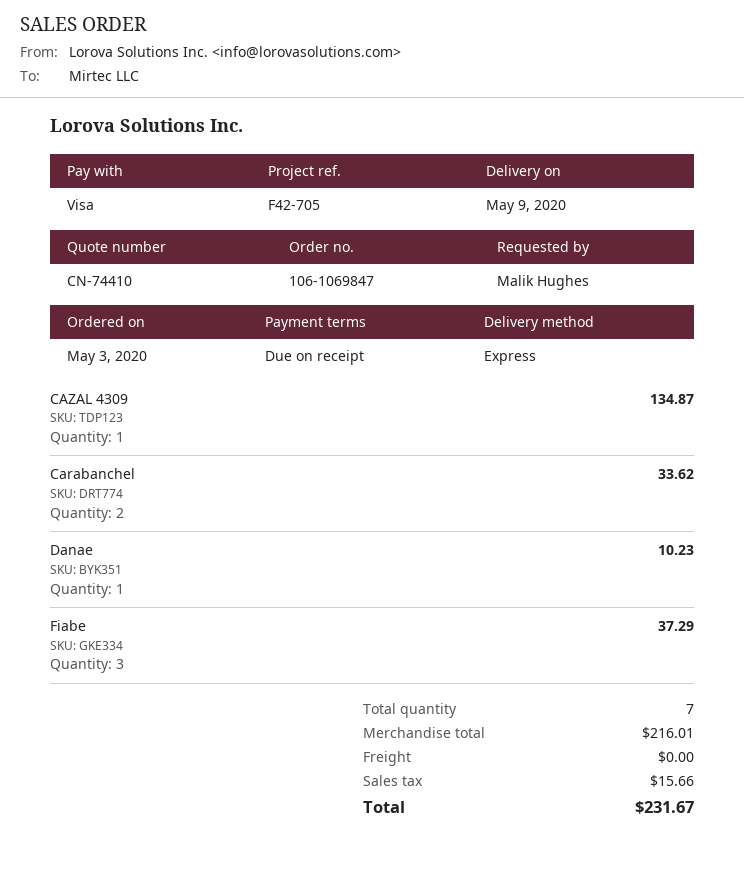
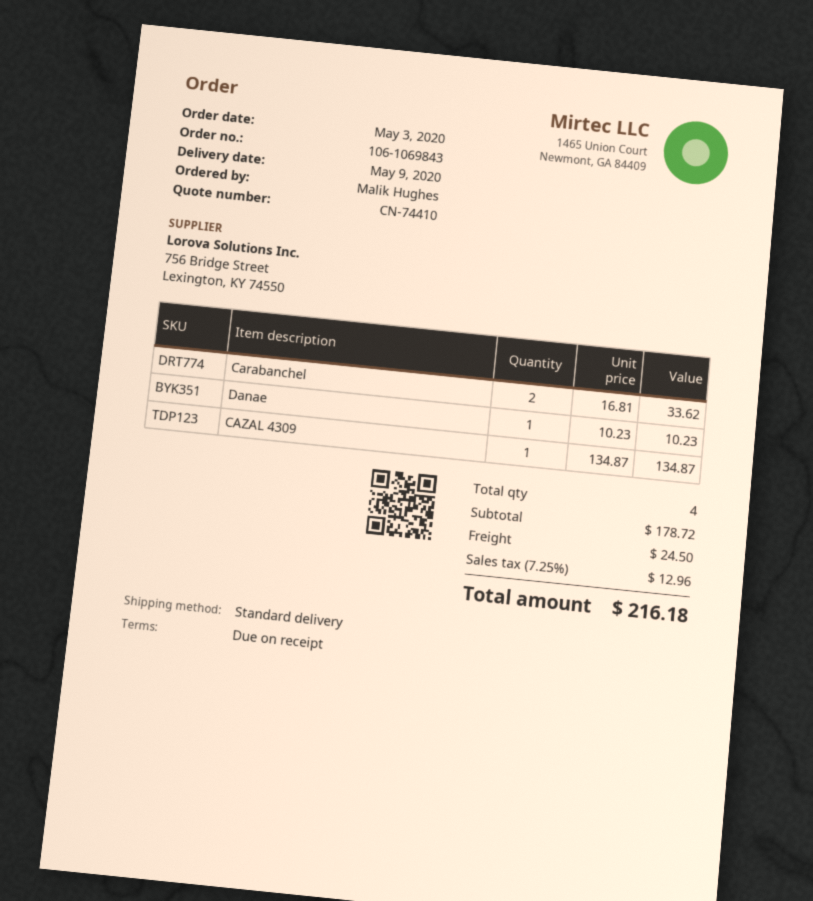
order number: 106-1069847 -> 106-1069843
shipping method: express -> standard
Fiabe: 3 for 37.29 -> none
total quantity: 7 -> 4
subtotal: 216.01 -> 178.72
shipping: 0.00 -> 24.50
tax: 15.66 -> 12.96
total: 231.67 -> 216.18

